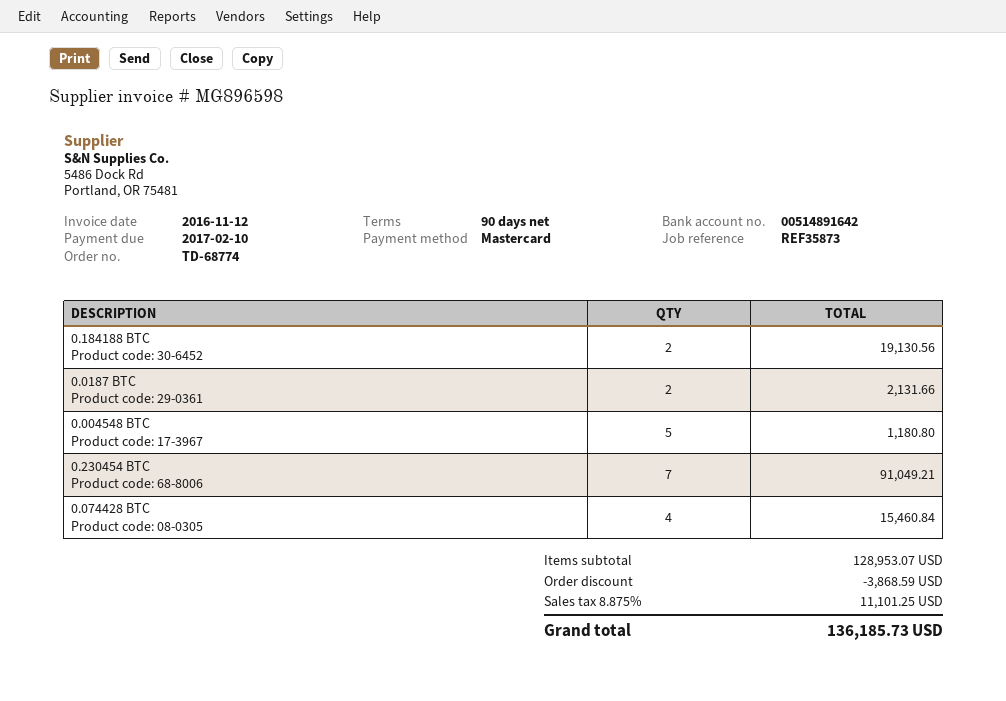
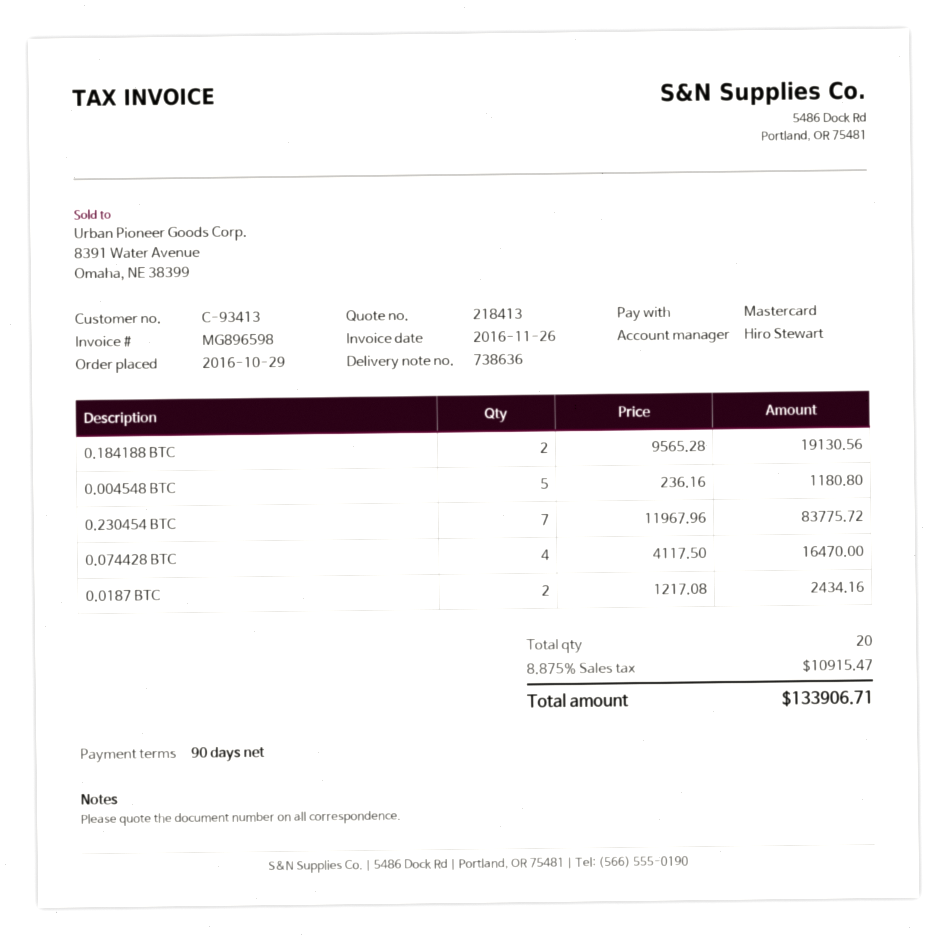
invoice date: 2016-11-12 -> 2016-11-26
0.0187 BTC: 2 for 2131.66 -> 2 for 2434.16
0.230454 BTC: 7 for 91049.21 -> 7 for 83775.72
0.074428 BTC: 4 for 15460.84 -> 4 for 16470.00
discount: 3868.59 -> none
tax: 8.875% = 11101.25 -> 8.875% = 10915.47
total: 136185.73 -> 133906.71

